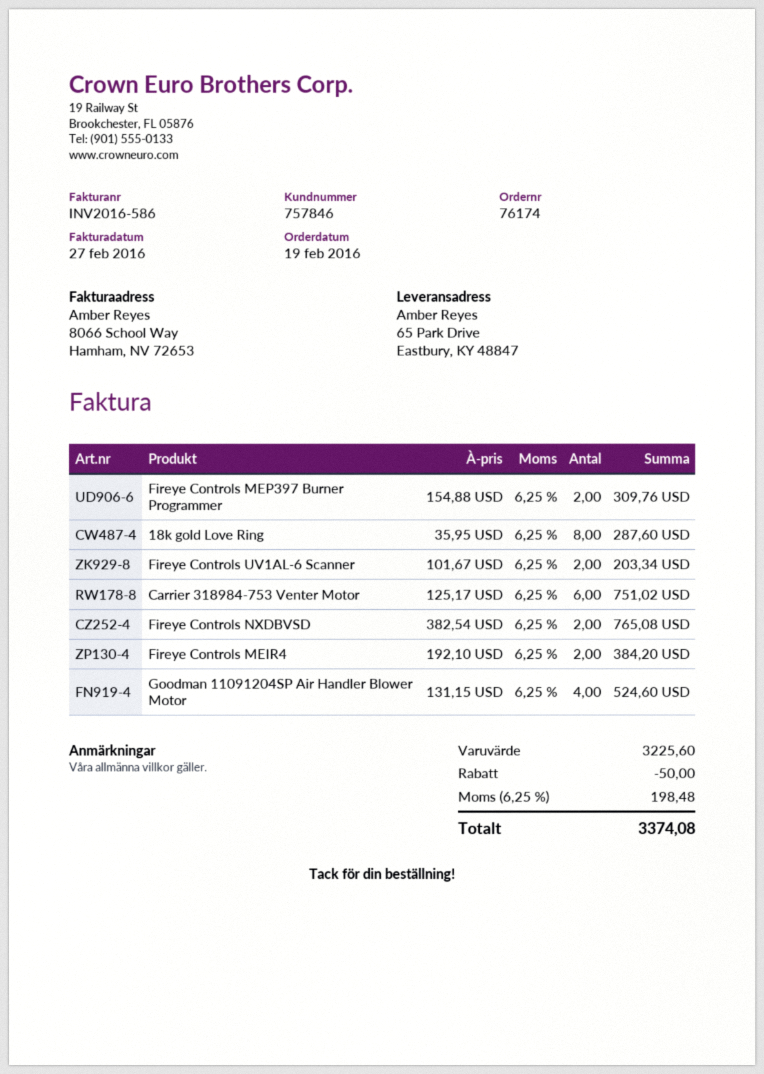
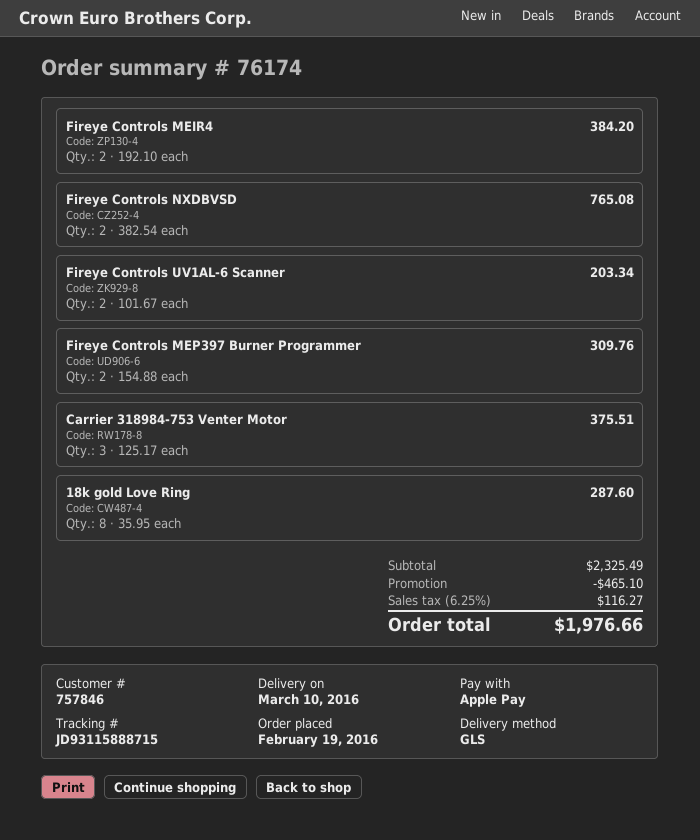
Carrier 318984-753 Venter Motor: 6 x 125.17 = 751.02 -> 3 x 125.17 = 375.51
Goodman 11091204SP Air Handler Blower Motor: 4 x 131.15 = 524.60 -> none
subtotal: 3225.60 -> 2325.49
discount: 50.00 -> 465.10
tax: 6.25% = 198.48 -> 6.25% = 116.27
total: 3374.08 -> 1976.66

